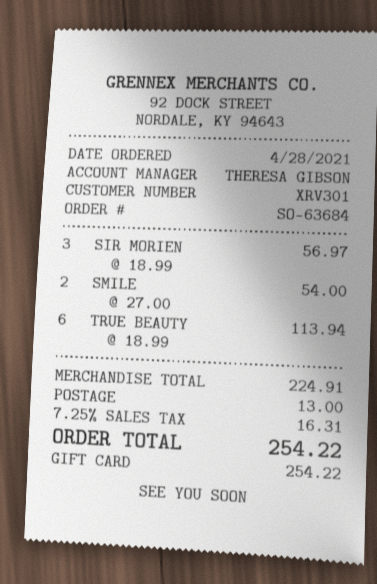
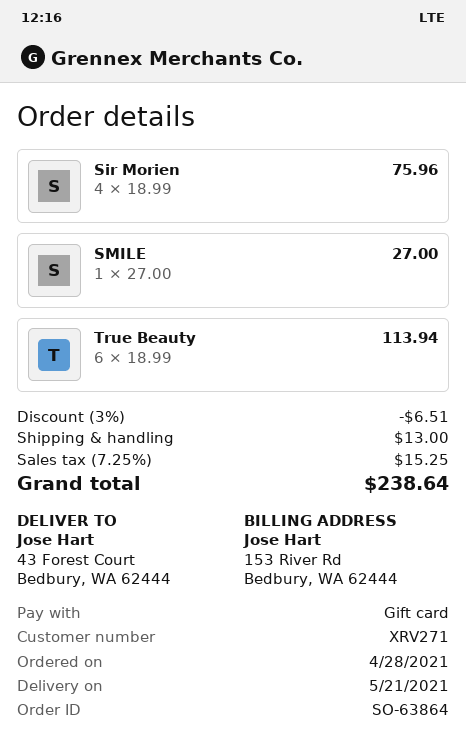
order number: SO-63684 -> SO-63864
customer number: XRV301 -> XRV271
SIR MORIEN: 3 x 18.99 = 56.97 -> 4 x 18.99 = 75.96
SMILE: 2 x 27.00 = 54.00 -> 1 x 27.00 = 27.00
discount: none -> 3% = 6.51
tax: 7.25% = 16.31 -> 7.25% = 15.25
total: 254.22 -> 238.64

